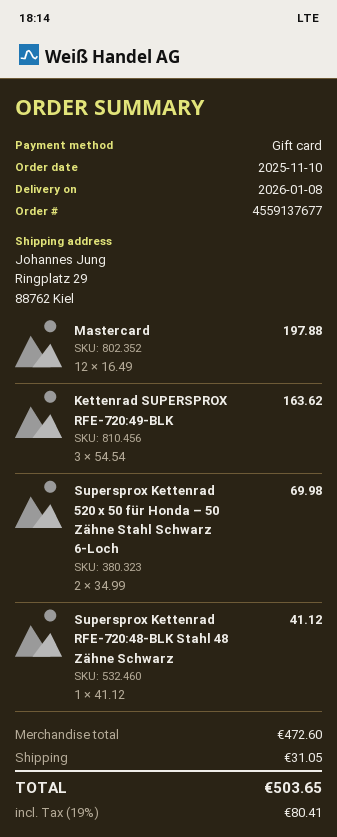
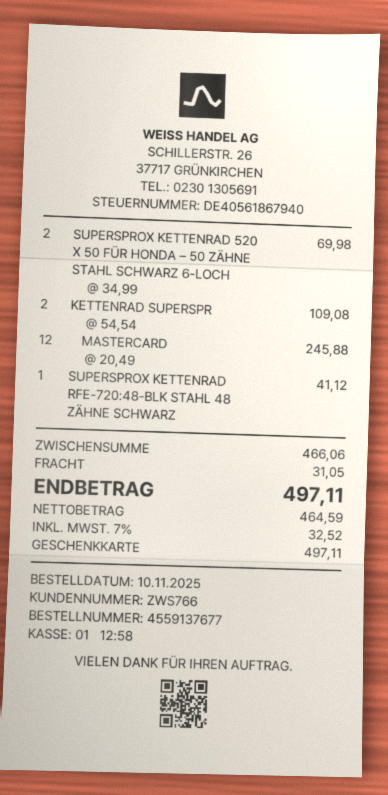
Mastercard: 12 x 16.49 = 197.88 -> 12 x 20.49 = 245.88
Kettenrad SUPERSPROX RFE-720:49-BLK: 3 x 54.54 = 163.62 -> 2 x 54.54 = 109.08
subtotal: 472.60 -> 466.06
tax: 19% = 80.41 -> 7% = 32.52
total: 503.65 -> 497.11

